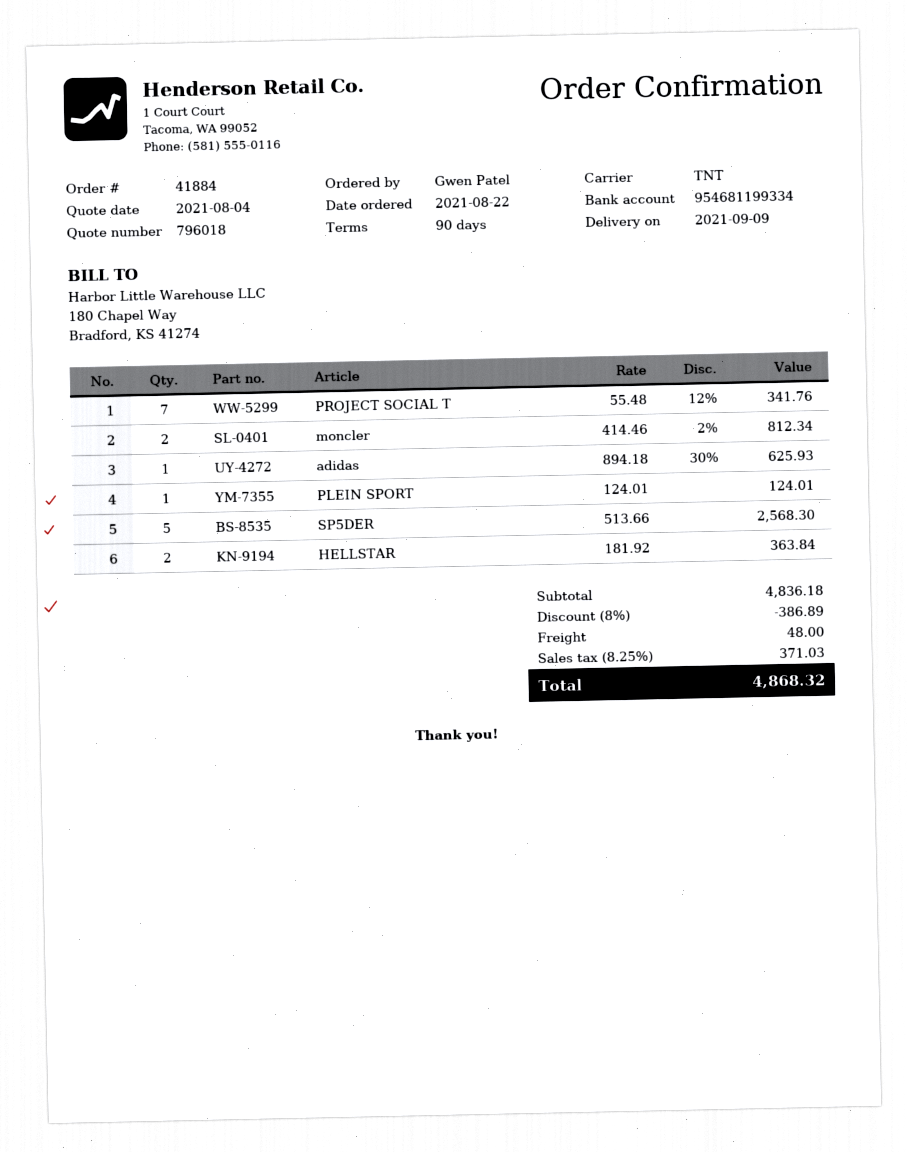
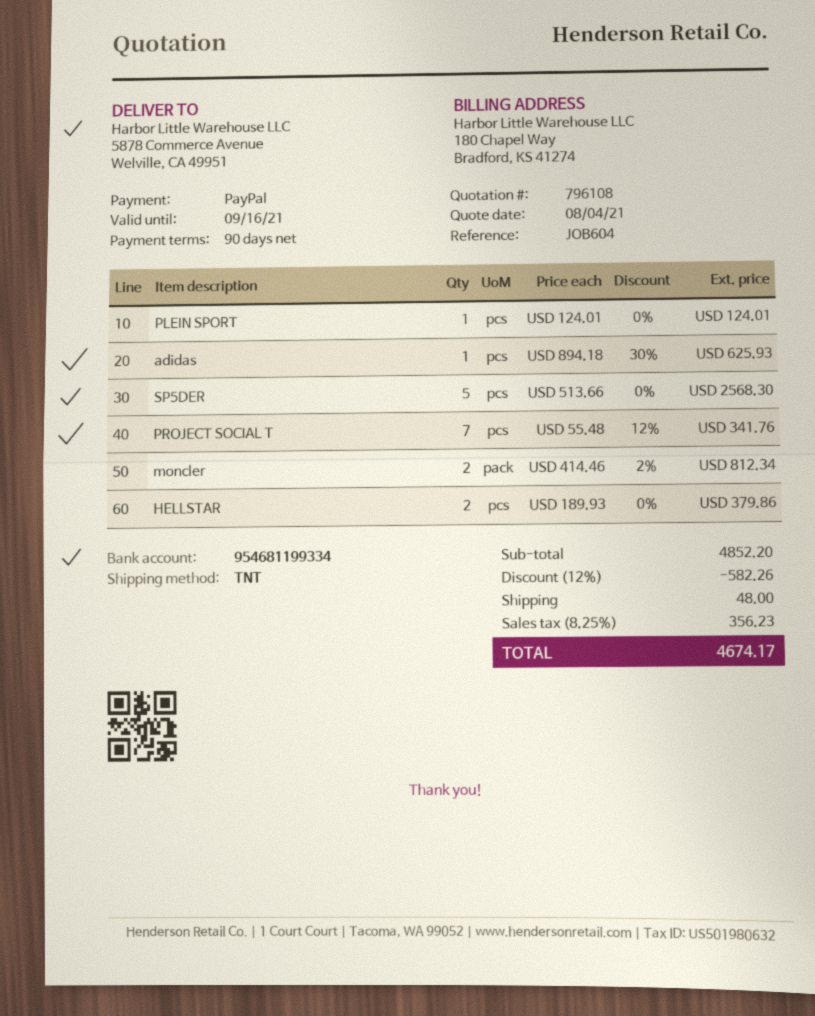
quote number: 796018 -> 796108
HELLSTAR: 2 x 181.92 = 363.84 -> 2 x 189.93 = 379.86
subtotal: 4836.18 -> 4852.20
discount: 8% = 386.89 -> 12% = 582.26
tax: 8.25% = 371.03 -> 8.25% = 356.23
total: 4868.32 -> 4674.17

